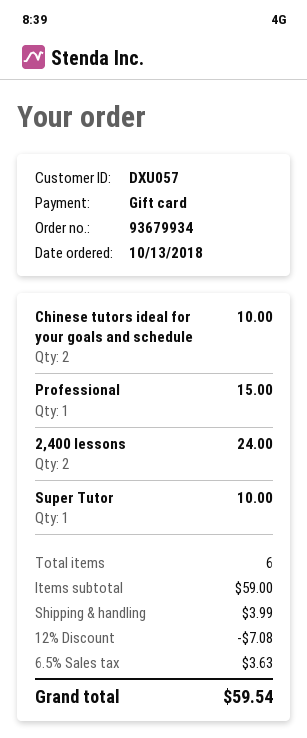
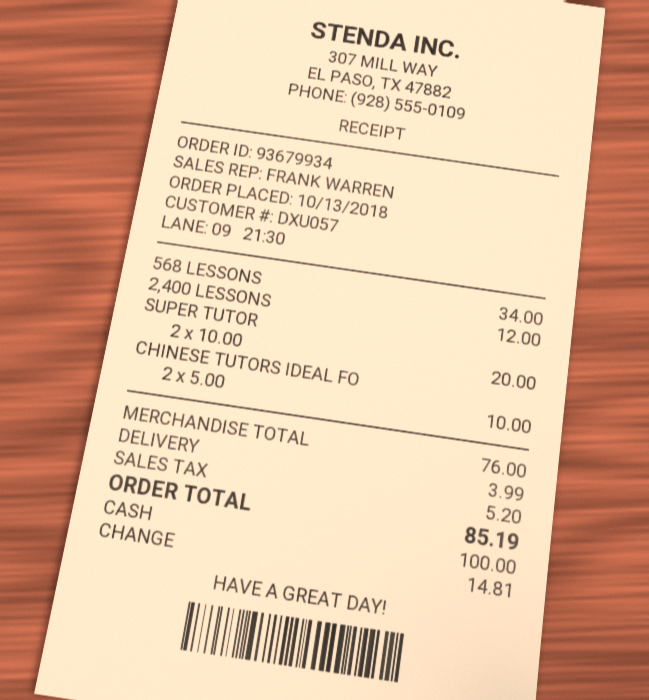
payment method: gift card -> cash
Professional: 1 for 15.00 -> none
2,400 lessons: 2 for 24.00 -> 1 for 12.00
Super Tutor: 1 for 10.00 -> 2 for 20.00
568 LESSONS: none -> 1 for 34.00
subtotal: 59.00 -> 76.00
discount: 12% = 7.08 -> none
tax: 3.63 -> 5.20
total: 59.54 -> 85.19

